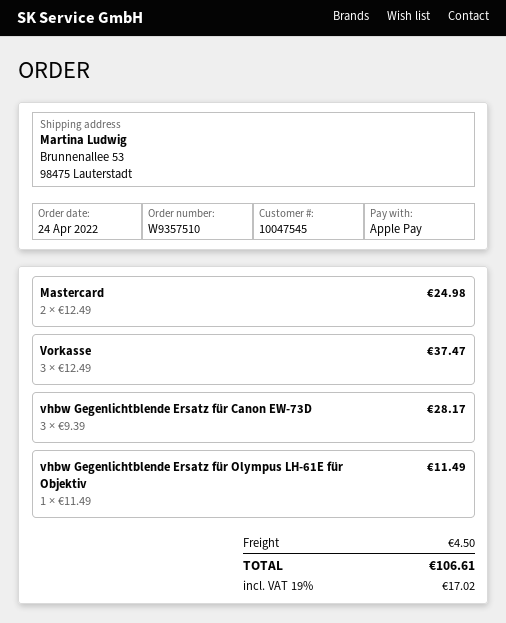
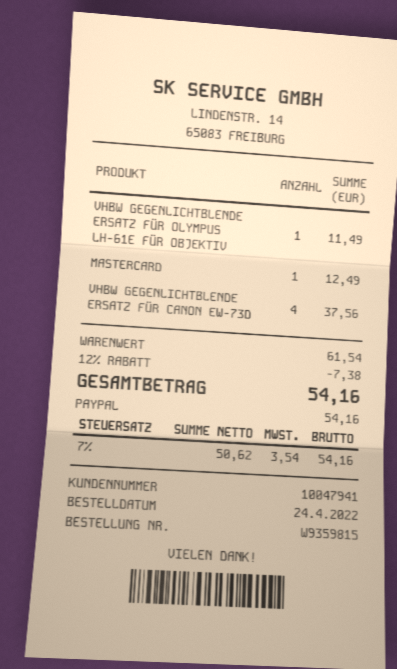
order number: W9357510 -> W9359815
customer number: 10047545 -> 10047941
payment method: Apple Pay -> PayPal
Mastercard: 2 for 24.98 -> 1 for 12.49
Vorkasse: 3 for 37.47 -> none
vhbw Gegenlichtblende Ersatz für Canon EW-73D: 3 for 28.17 -> 4 for 37.56
discount: none -> 12% = 7.38
shipping: 4.50 -> none
tax: 19% = 17.02 -> 7% = 3.54
total: 106.61 -> 54.16

